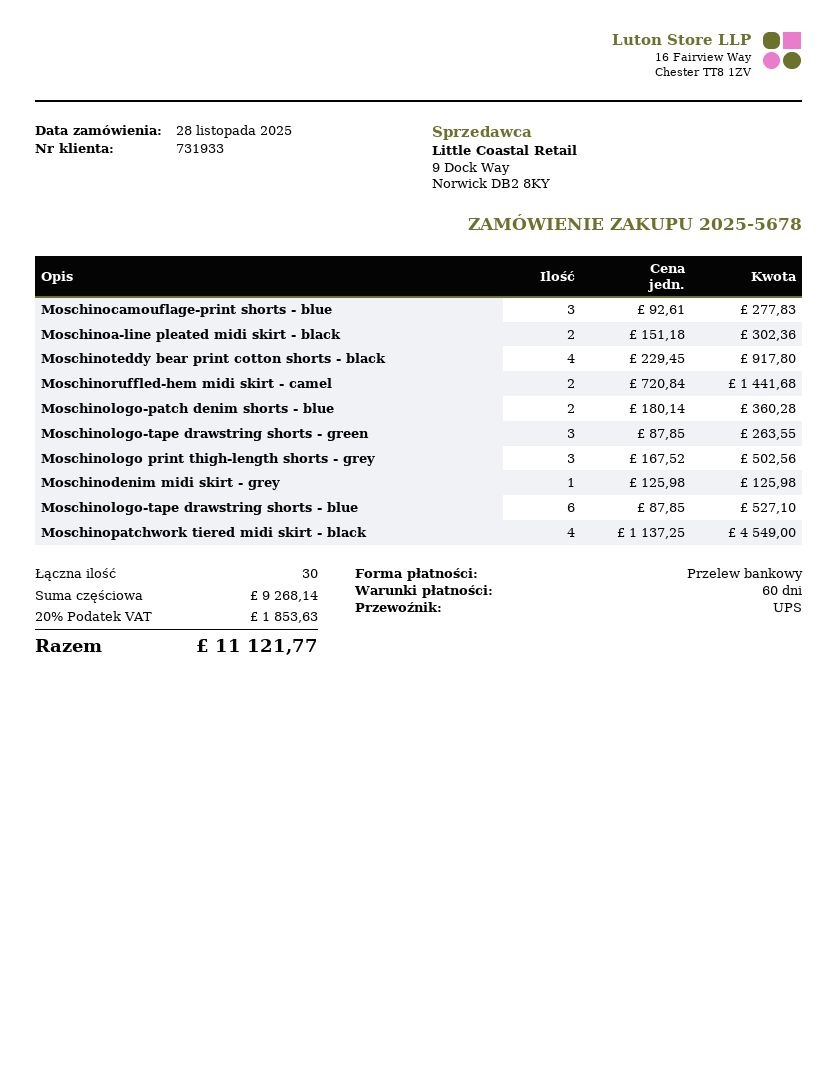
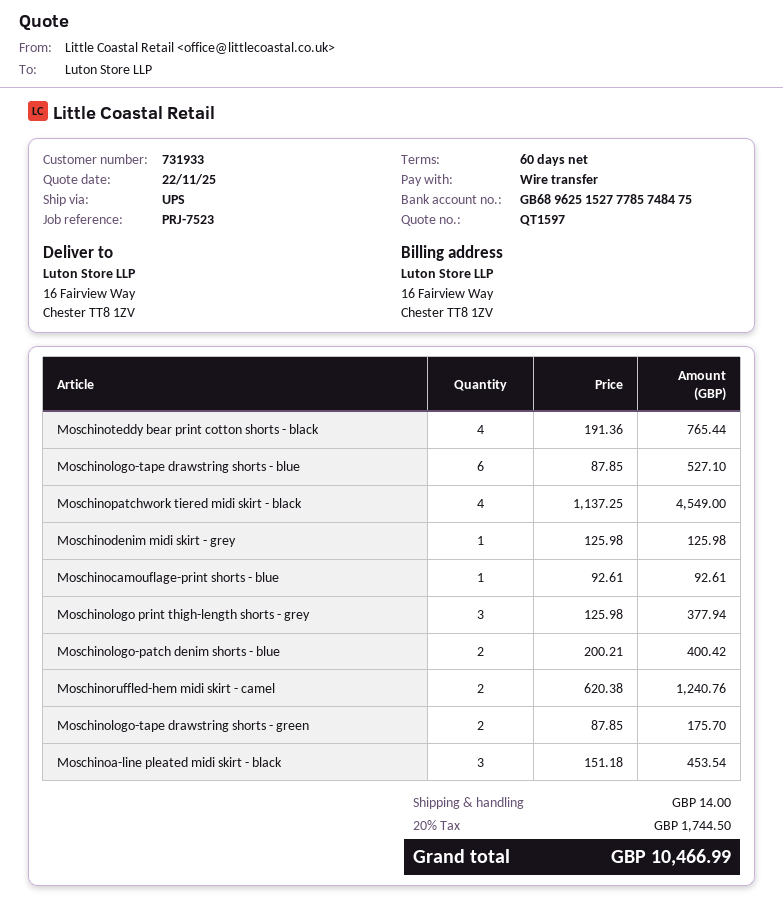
Moschinocamouflage-print shorts - blue: 3 x 92.61 = 277.83 -> 1 x 92.61 = 92.61
Moschinoa-line pleated midi skirt - black: 2 x 151.18 = 302.36 -> 3 x 151.18 = 453.54
Moschinoteddy bear print cotton shorts - black: 4 x 229.45 = 917.80 -> 4 x 191.36 = 765.44
Moschinoruffled-hem midi skirt - camel: 2 x 720.84 = 1441.68 -> 2 x 620.38 = 1240.76
Moschinologo-patch denim shorts - blue: 2 x 180.14 = 360.28 -> 2 x 200.21 = 400.42
Moschinologo-tape drawstring shorts - green: 3 x 87.85 = 263.55 -> 2 x 87.85 = 175.70
Moschinologo print thigh-length shorts - grey: 3 x 167.52 = 502.56 -> 3 x 125.98 = 377.94
shipping: none -> 14.00
tax: 20% = 1853.63 -> 20% = 1744.50
total: 11121.77 -> 10466.99

